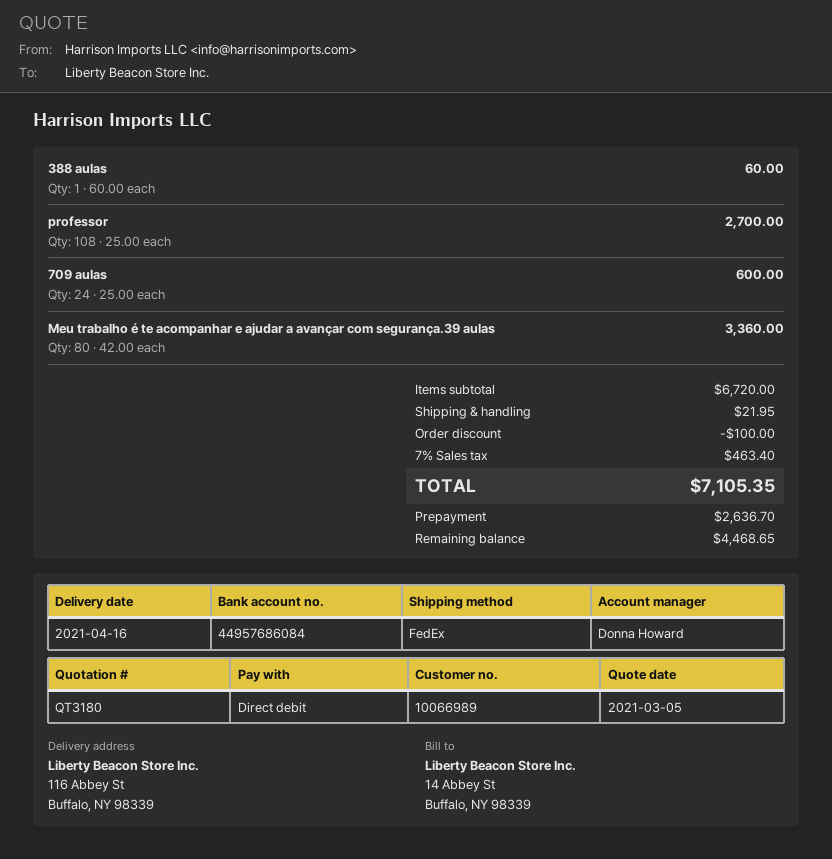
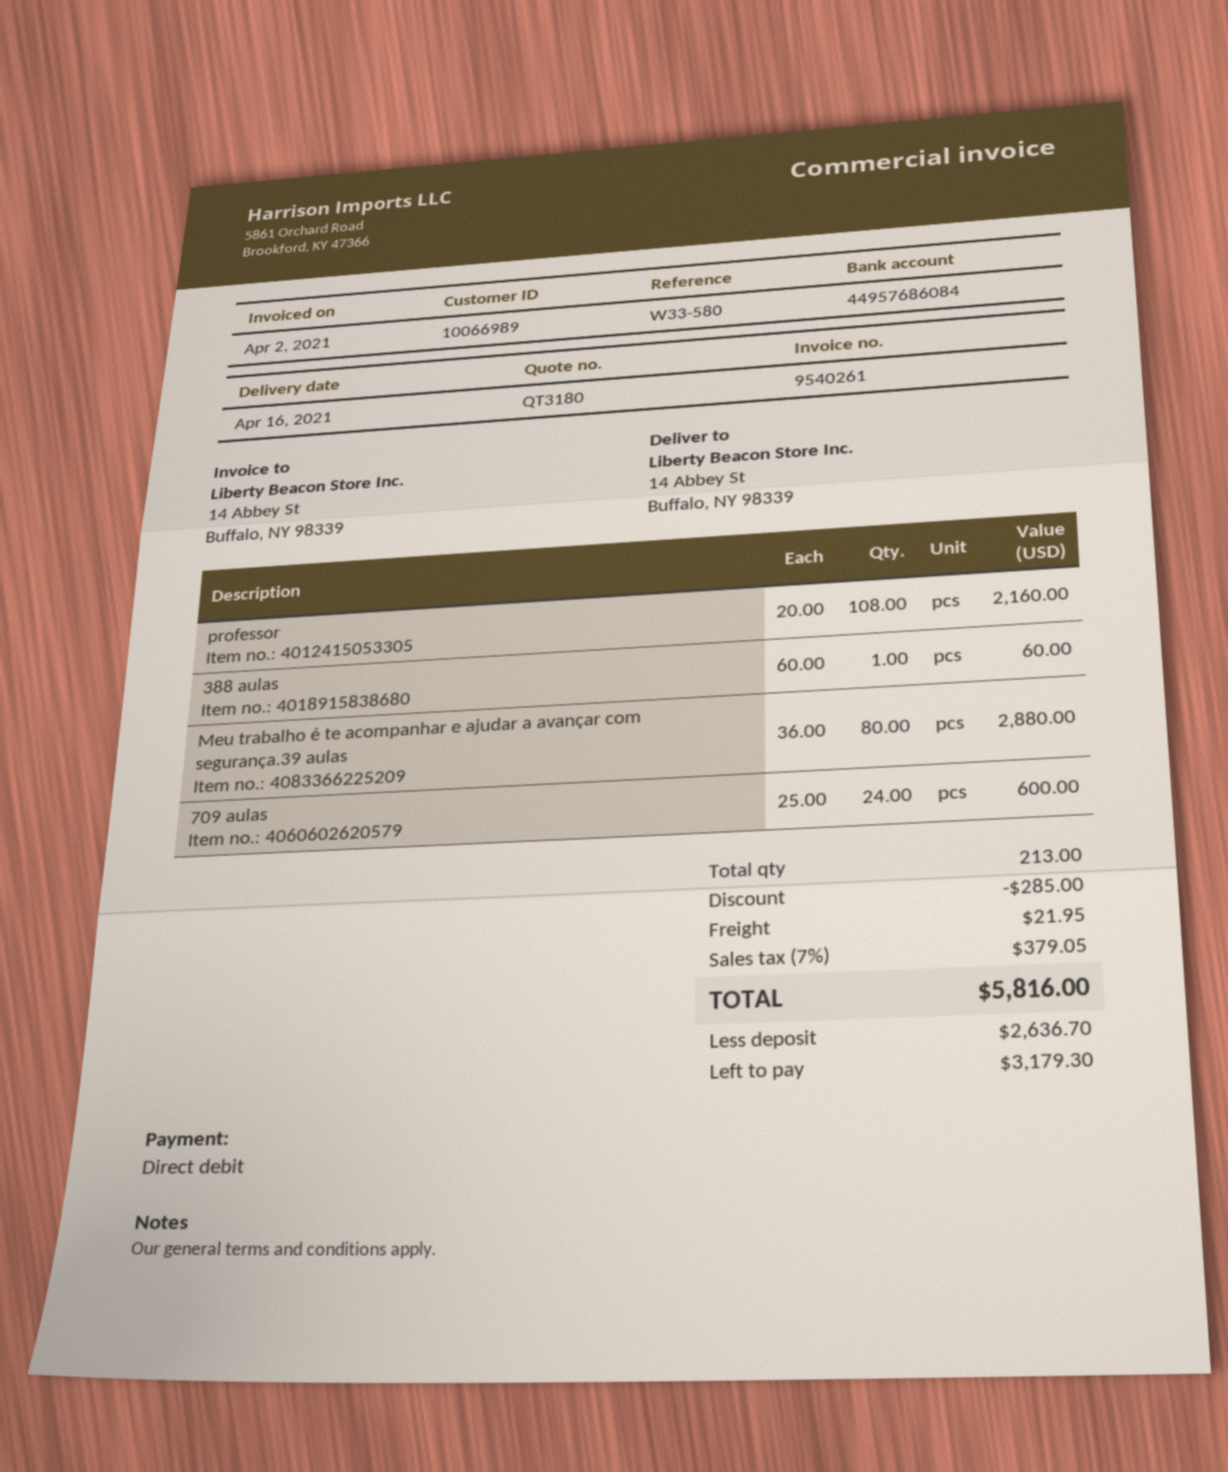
ship to: 116 Abbey St, Buffalo, NY 98339 -> 14 Abbey St, Buffalo, NY 98339
professor: 108 x 25.00 = 2700.00 -> 108 x 20.00 = 2160.00
Meu trabalho é te acompanhar e ajudar a avançar com segurança.39 aulas: 80 x 42.00 = 3360.00 -> 80 x 36.00 = 2880.00
discount: 100.00 -> 285.00
tax: 7% = 463.40 -> 7% = 379.05
total: 7105.35 -> 5816.00
balance: 4468.65 -> 3179.30

